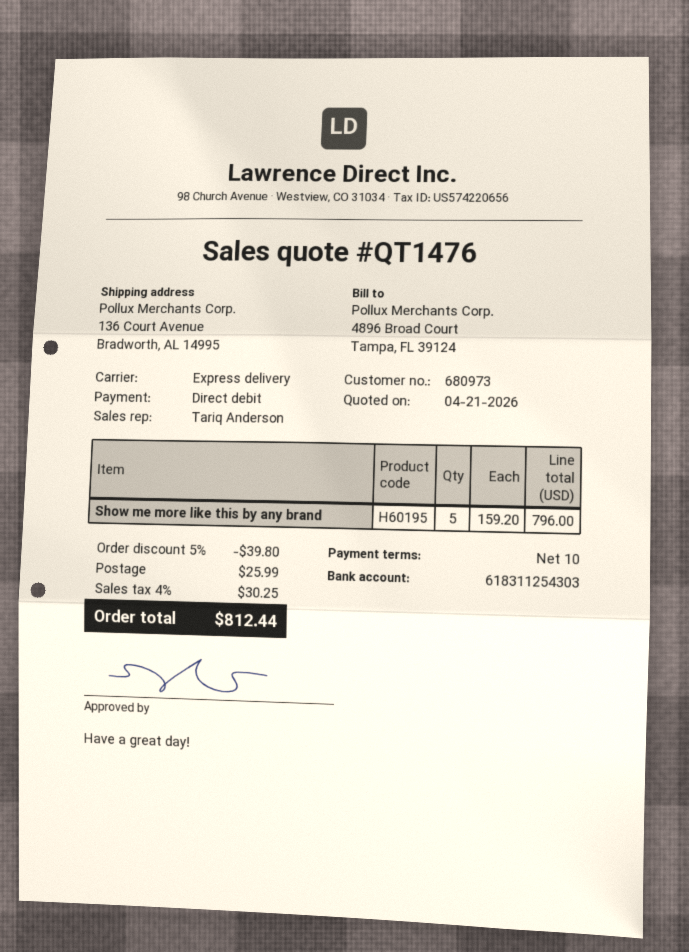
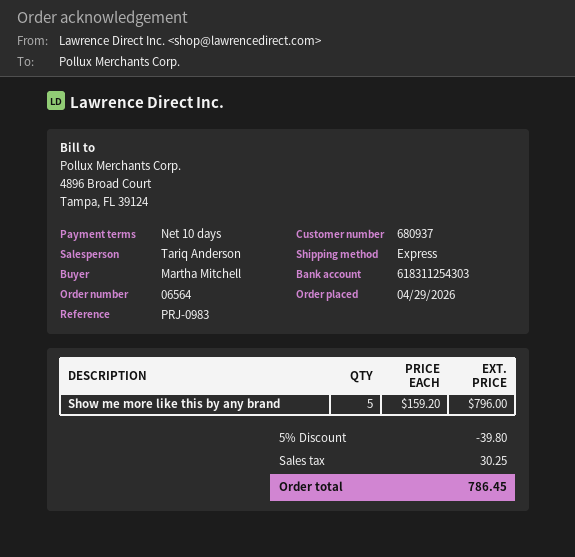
customer number: 680973 -> 680937
shipping: 25.99 -> none
total: 812.44 -> 786.45

